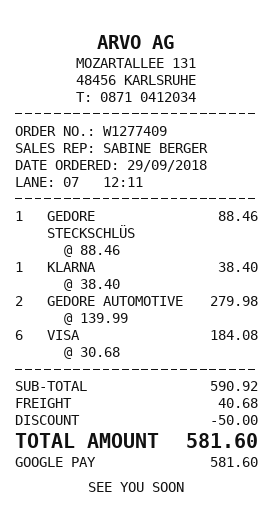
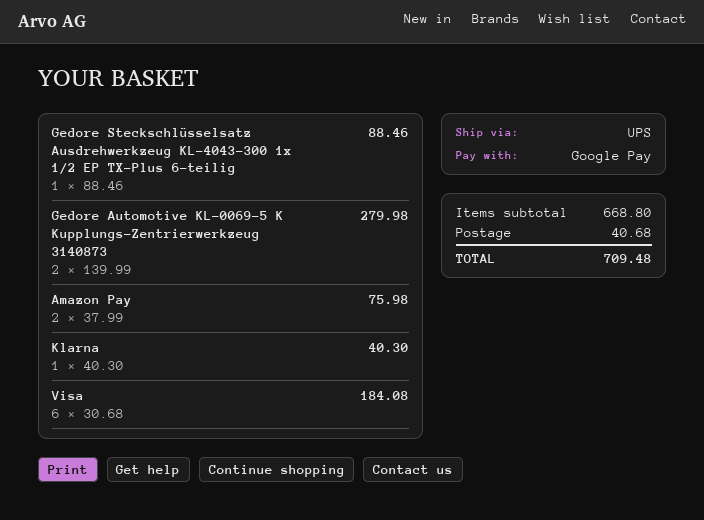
KLARNA: 1 x 38.40 = 38.40 -> 1 x 40.30 = 40.30
Amazon Pay: none -> 2 x 37.99 = 75.98
subtotal: 590.92 -> 668.80
discount: 50.00 -> none
total: 581.60 -> 709.48

